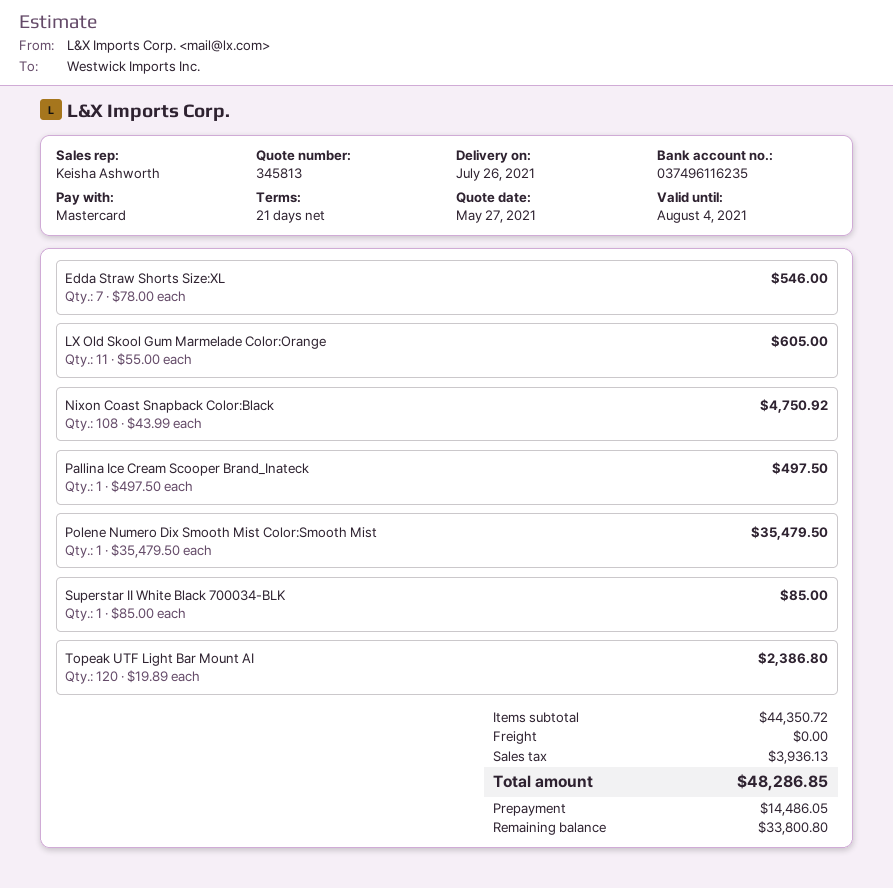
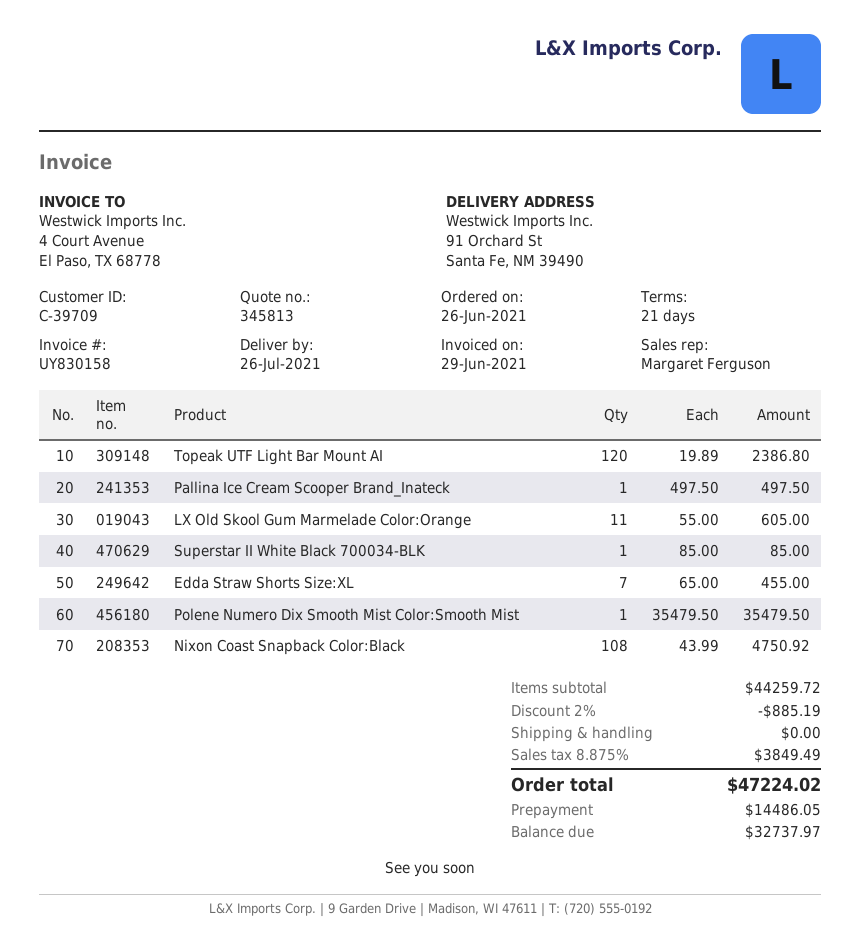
sales rep: Keisha Ashworth -> Margaret Ferguson
Edda Straw Shorts Size:XL: 7 x 78.00 = 546.00 -> 7 x 65.00 = 455.00
subtotal: 44350.72 -> 44259.72
discount: none -> 2% = 885.19
tax: 3936.13 -> 3849.49
total: 48286.85 -> 47224.02
balance: 33800.80 -> 32737.97

